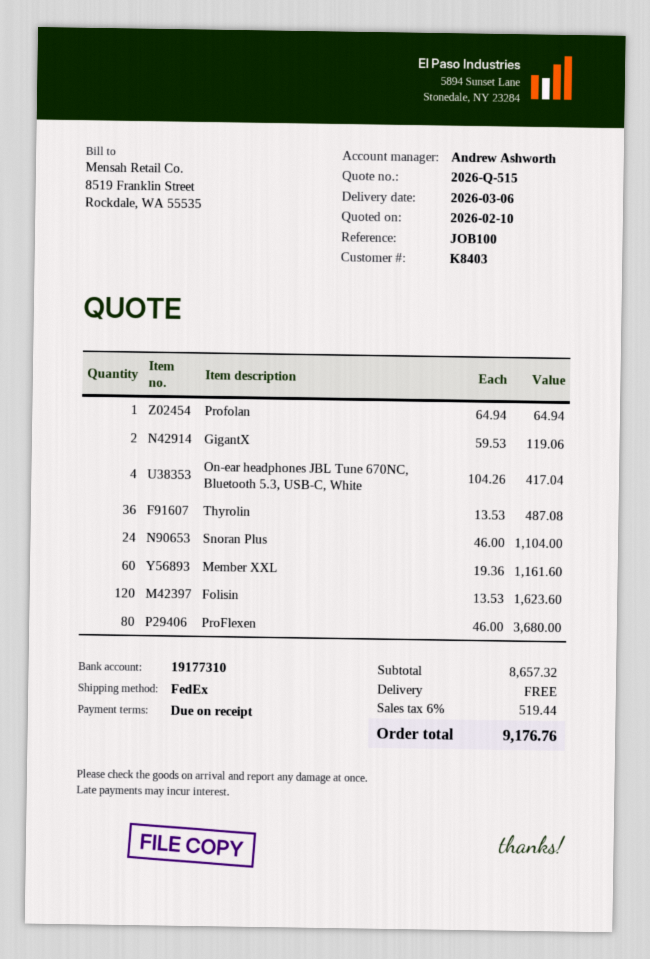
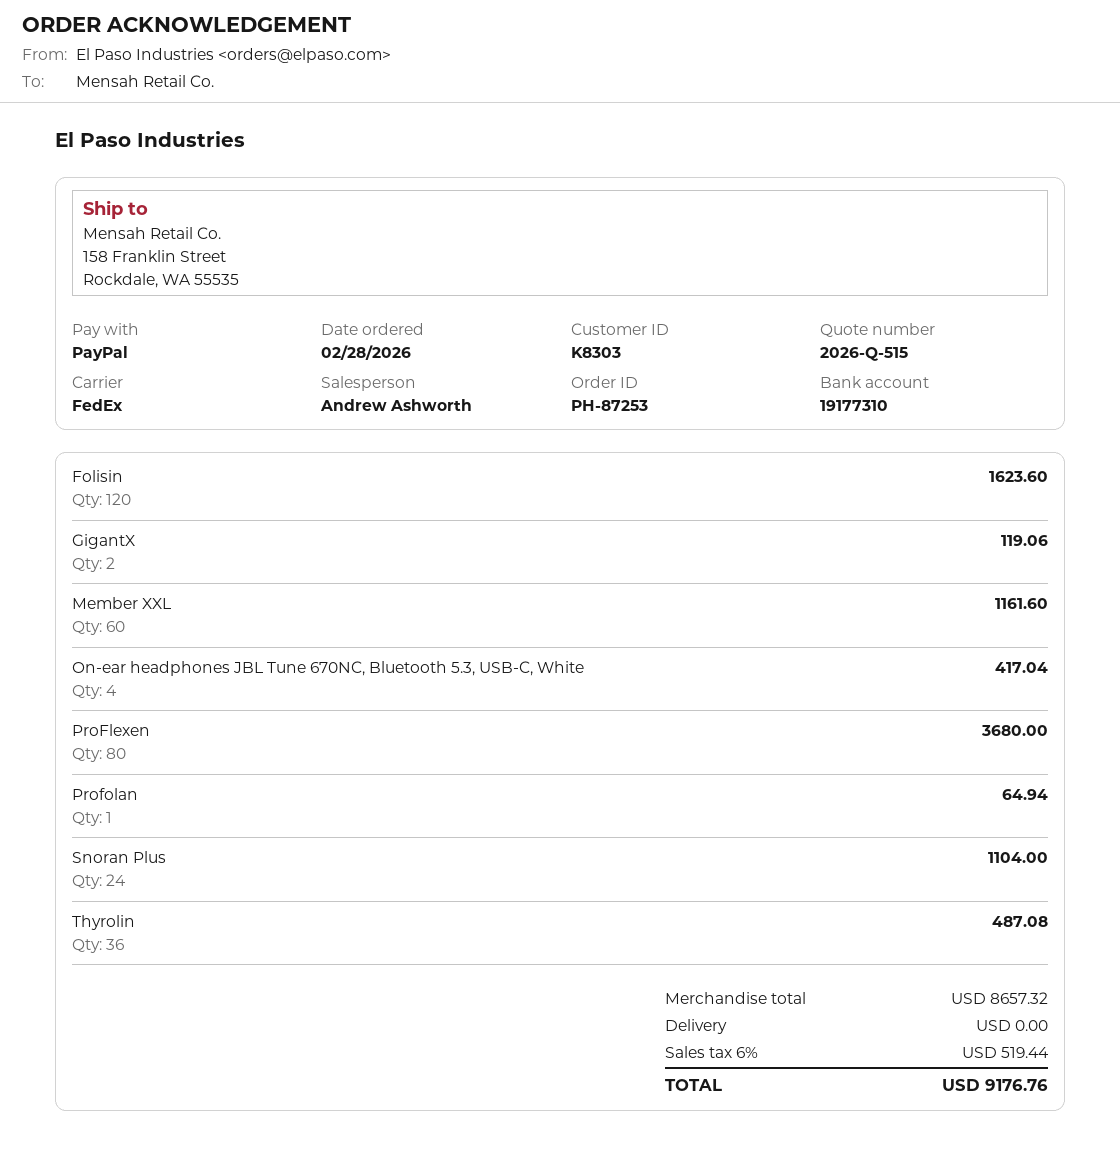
customer number: K8403 -> K8303

